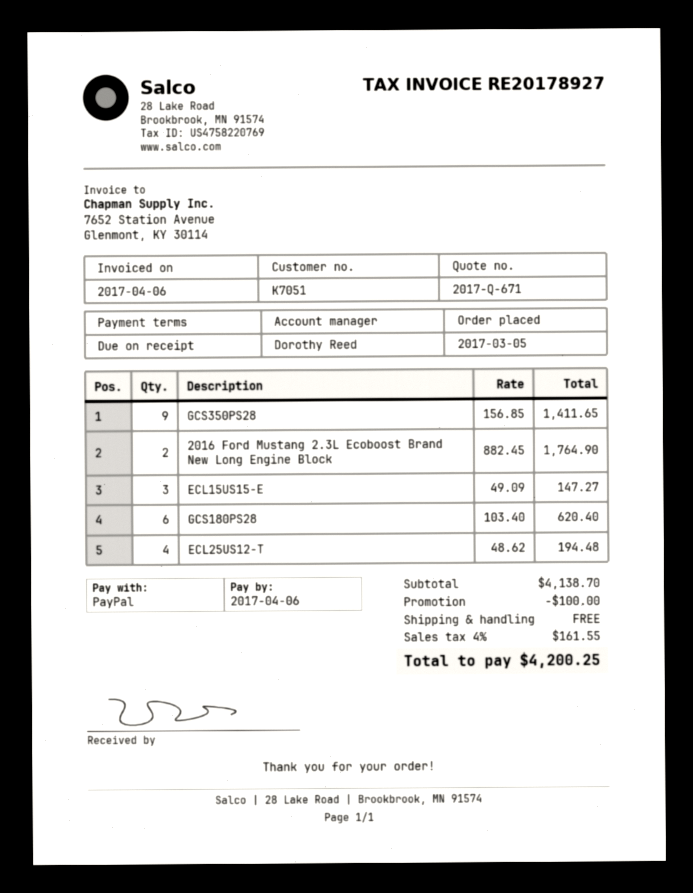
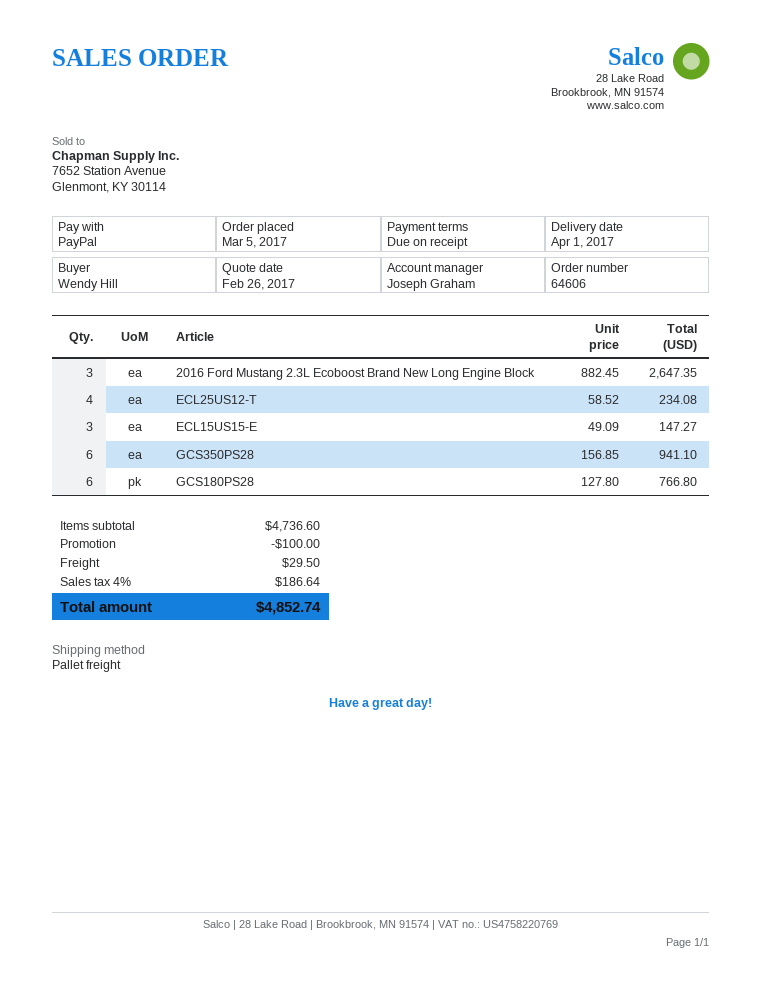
sales rep: Dorothy Reed -> Joseph Graham
GCS350PS28: 9 x 156.85 = 1411.65 -> 6 x 156.85 = 941.10
2016 Ford Mustang 2.3L Ecoboost Brand New Long Engine Block: 2 x 882.45 = 1764.90 -> 3 x 882.45 = 2647.35
GCS180PS28: 6 x 103.40 = 620.40 -> 6 x 127.80 = 766.80
ECL25US12-T: 4 x 48.62 = 194.48 -> 4 x 58.52 = 234.08
subtotal: 4138.70 -> 4736.60
shipping: 0.00 -> 29.50
tax: 4% = 161.55 -> 4% = 186.64
total: 4200.25 -> 4852.74

